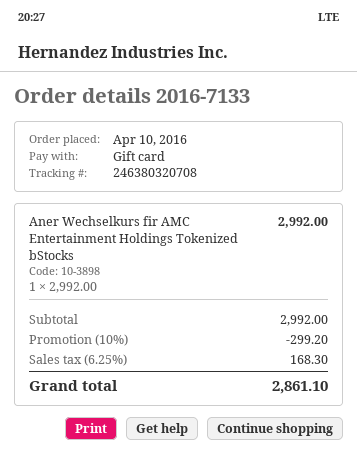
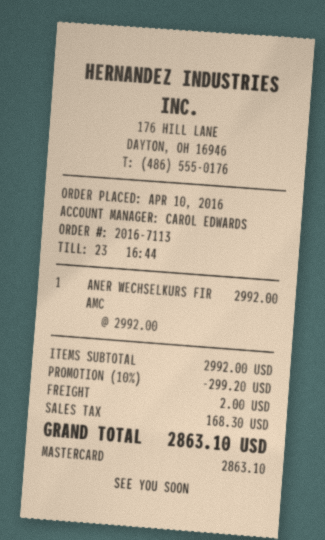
order number: 2016-7133 -> 2016-7113
payment method: gift card -> Mastercard
shipping: none -> 2.00
total: 2861.10 -> 2863.10

